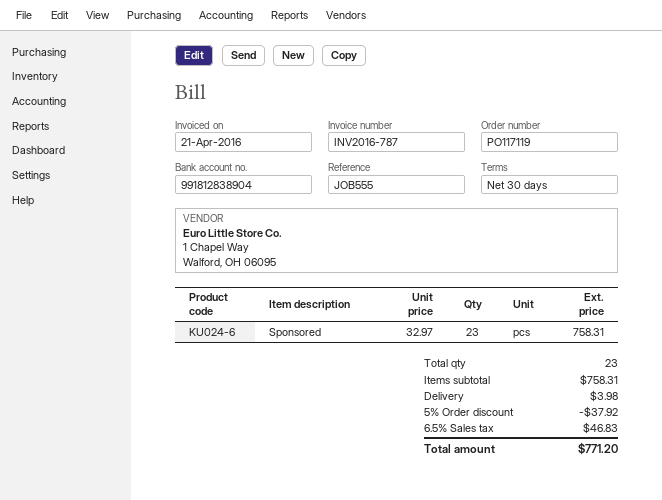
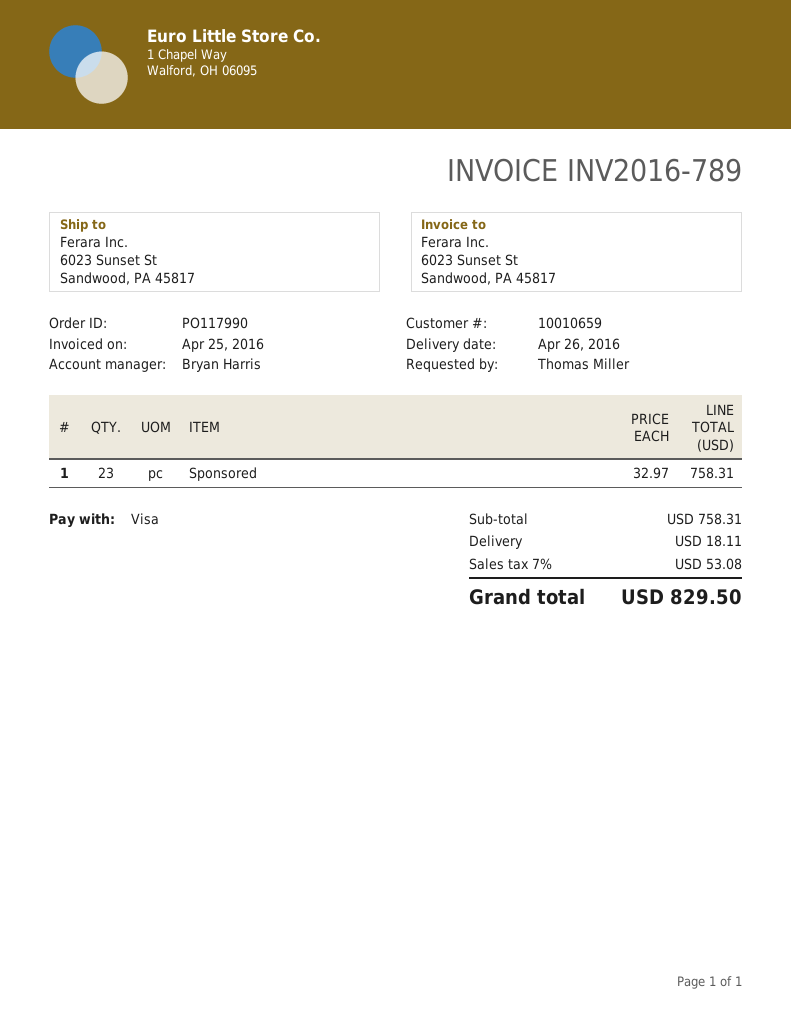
order number: PO117119 -> PO117990
invoice number: INV2016-787 -> INV2016-789
invoice date: 2016-04-21 -> 2016-04-25
discount: 5% = 37.92 -> none
shipping: 3.98 -> 18.11
tax: 6.5% = 46.83 -> 7% = 53.08
total: 771.20 -> 829.50

